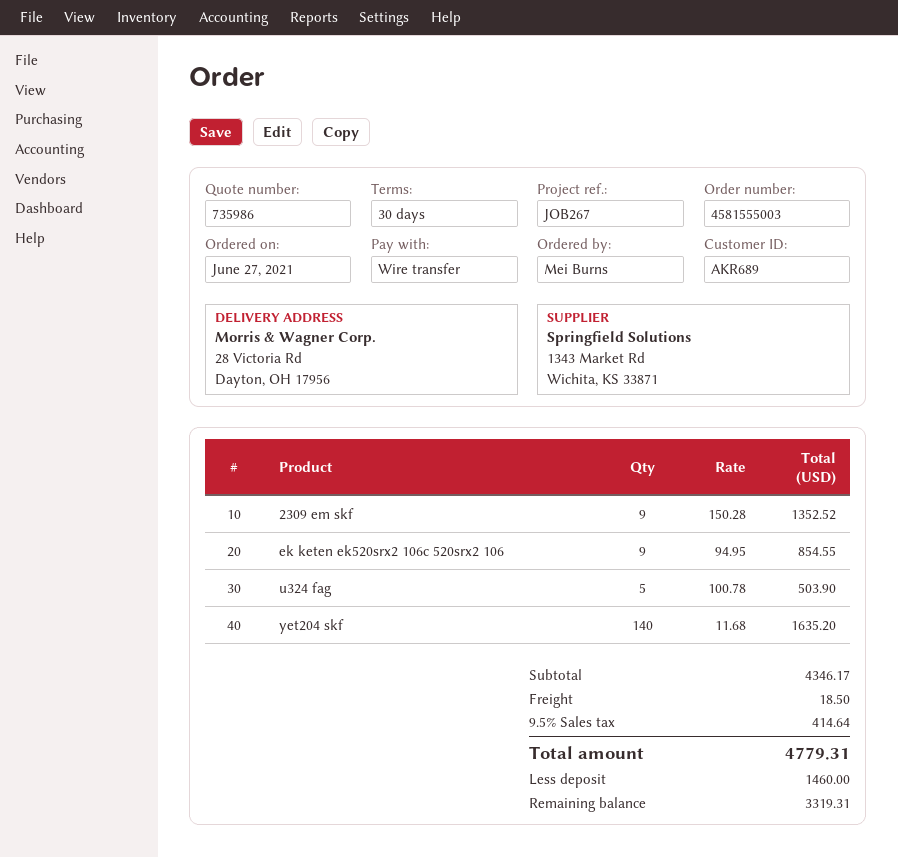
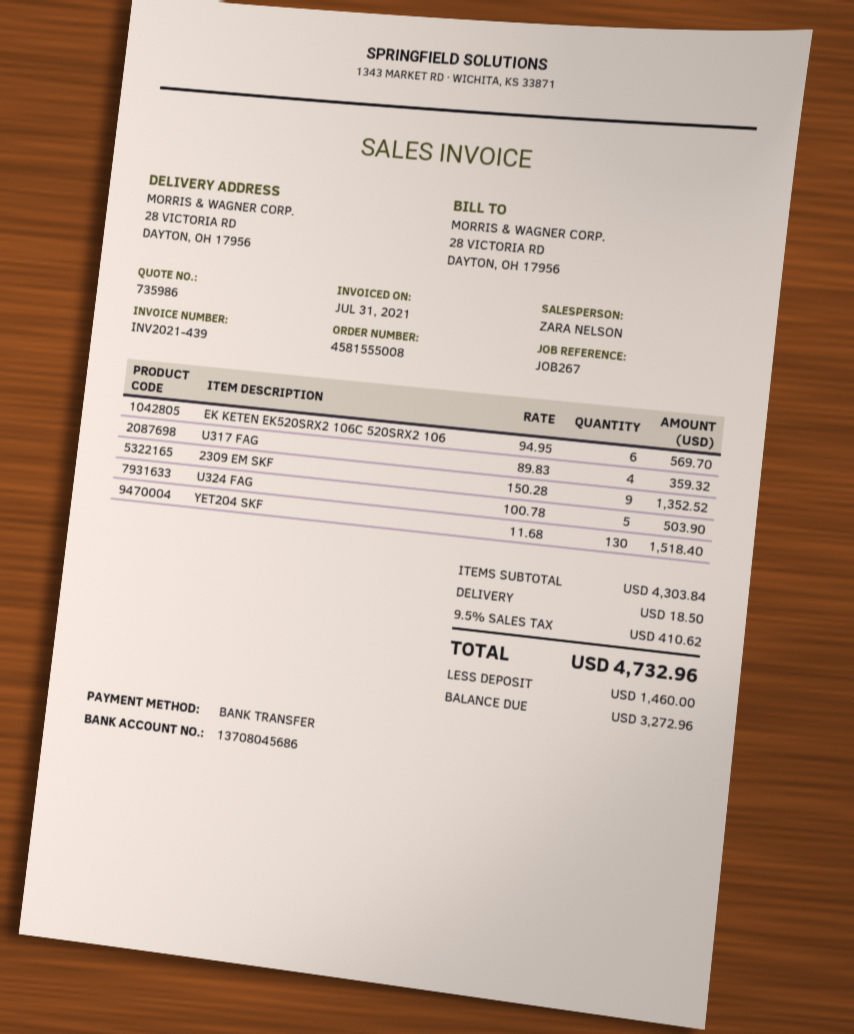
order number: 4581555003 -> 4581555008
ek keten ek520srx2 106c 520srx2 106: 9 x 94.95 = 854.55 -> 6 x 94.95 = 569.70
yet204 skf: 140 x 11.68 = 1635.20 -> 130 x 11.68 = 1518.40
U317 FAG: none -> 4 x 89.83 = 359.32
subtotal: 4346.17 -> 4303.84
tax: 9.5% = 414.64 -> 9.5% = 410.62
total: 4779.31 -> 4732.96
balance: 3319.31 -> 3272.96

